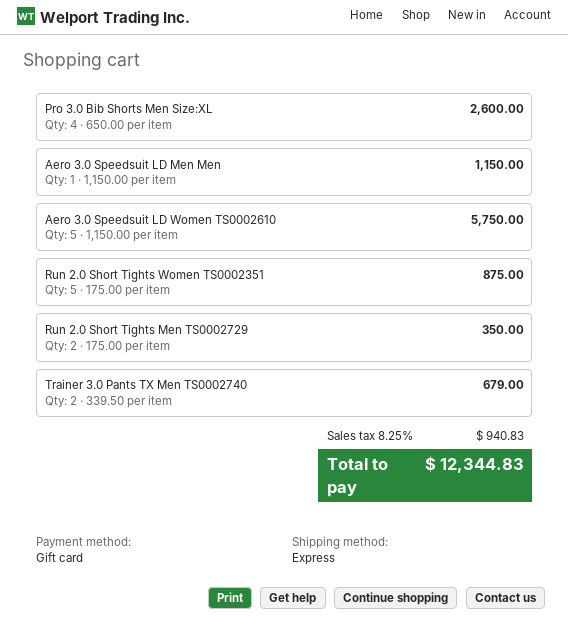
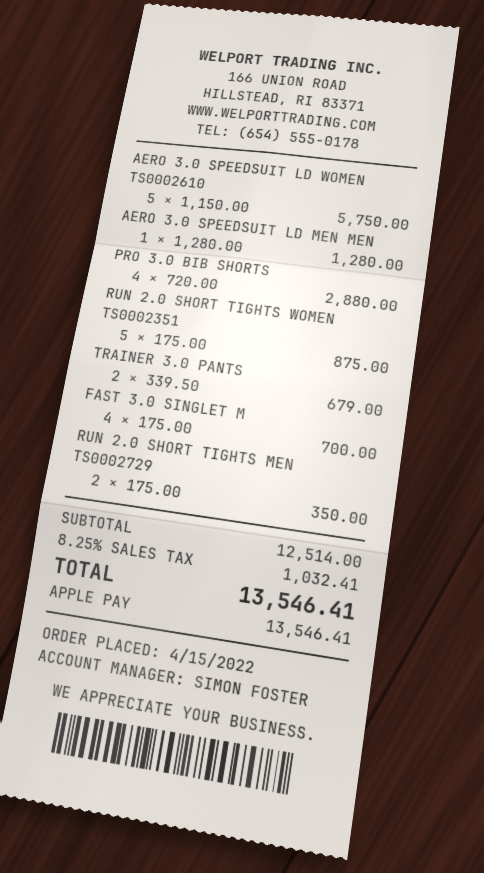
payment method: gift card -> Apple Pay
Pro 3.0 Bib Shorts Men Size:XL: 4 x 650.00 = 2600.00 -> 4 x 720.00 = 2880.00
Aero 3.0 Speedsuit LD Men Men: 1 x 1150.00 = 1150.00 -> 1 x 1280.00 = 1280.00
FAST 3.0 SINGLET M: none -> 4 x 175.00 = 700.00
tax: 8.25% = 940.83 -> 8.25% = 1032.41
total: 12344.83 -> 13546.41

